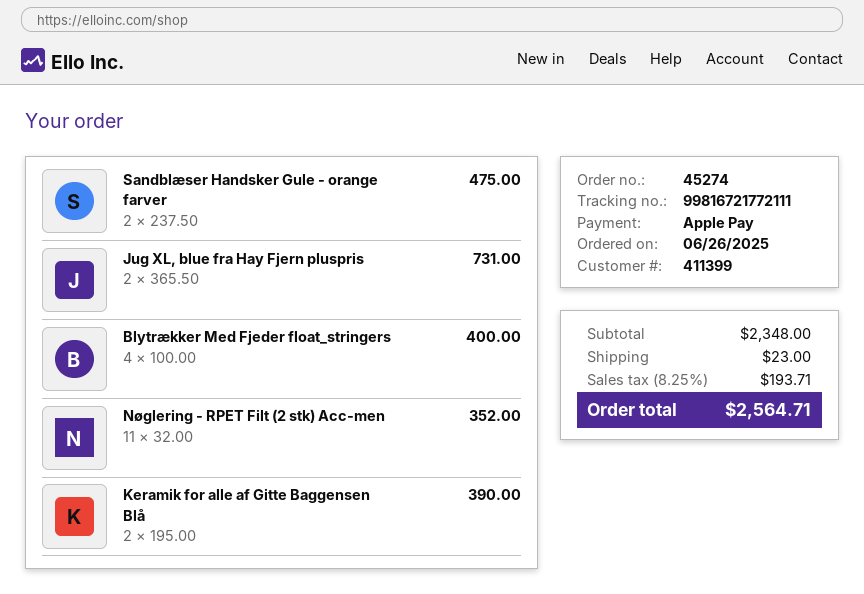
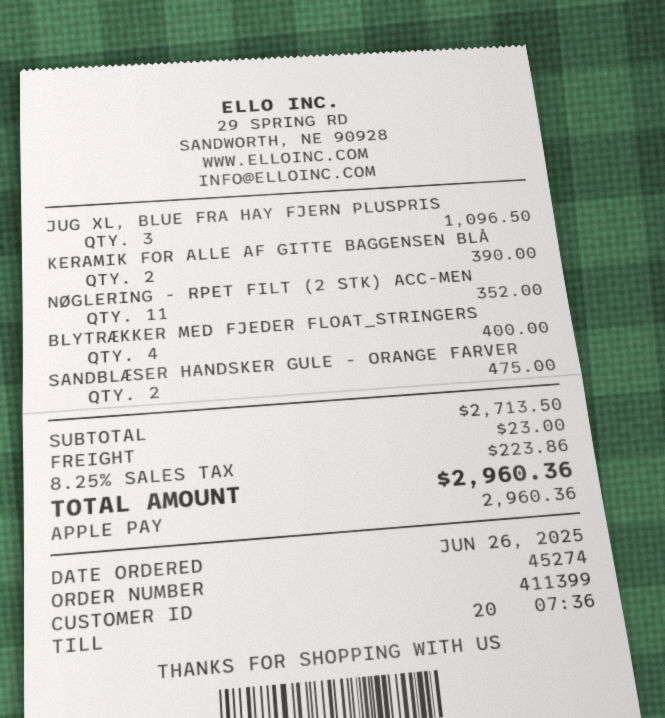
Jug XL, blue fra Hay Fjern pluspris: 2 for 731.00 -> 3 for 1096.50
subtotal: 2348.00 -> 2713.50
tax: 8.25% = 193.71 -> 8.25% = 223.86
total: 2564.71 -> 2960.36

